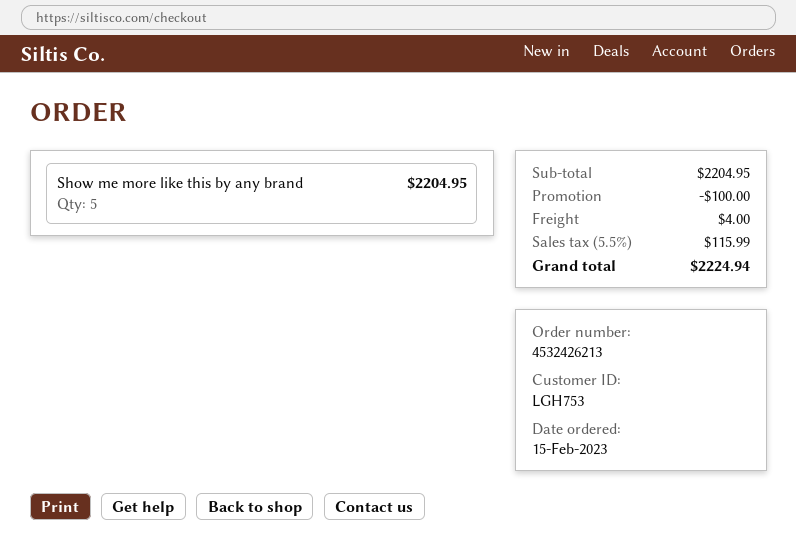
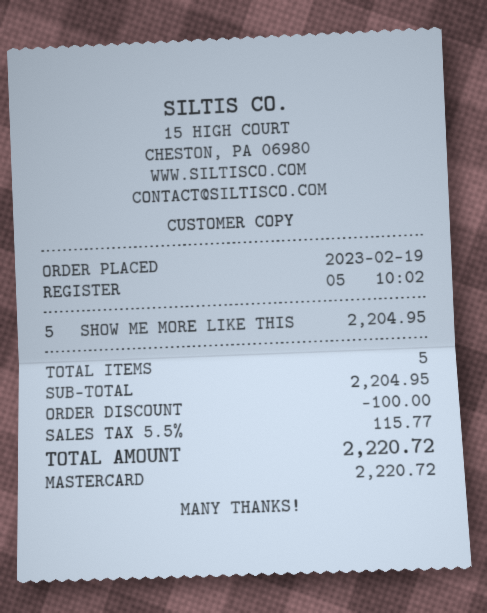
order date: 2023-02-15 -> 2023-02-19
shipping: 4.00 -> none
tax: 5.5% = 115.99 -> 5.5% = 115.77
total: 2224.94 -> 2220.72

